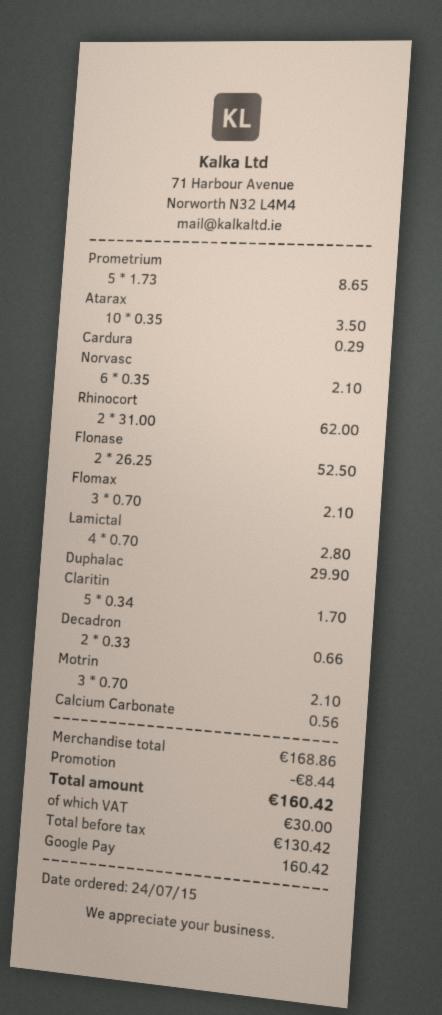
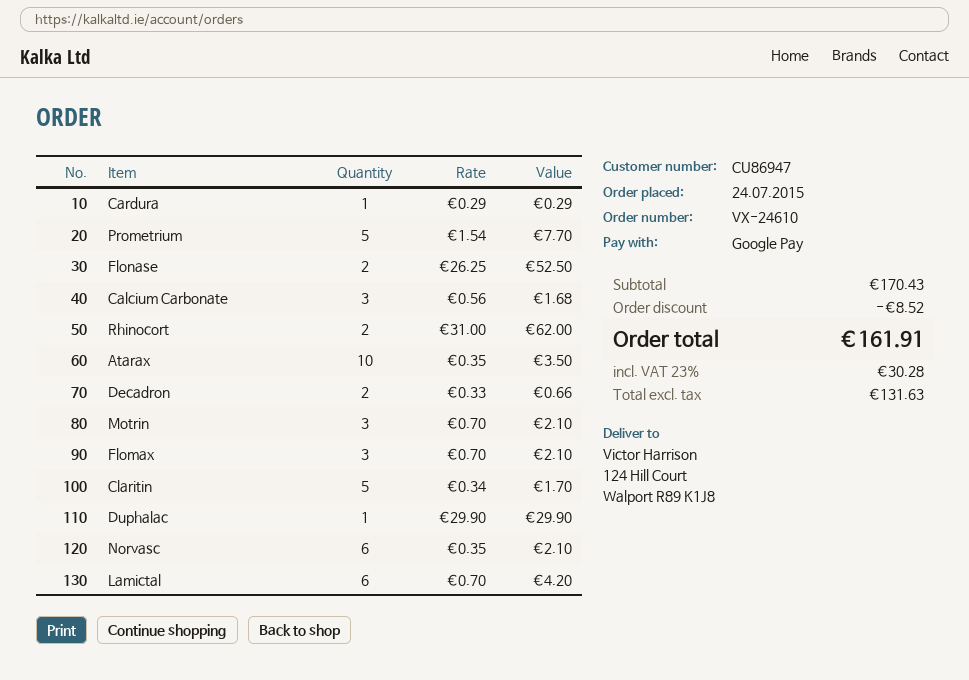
Prometrium: 5 x 1.73 = 8.65 -> 5 x 1.54 = 7.70
Lamictal: 4 x 0.70 = 2.80 -> 6 x 0.70 = 4.20
Calcium Carbonate: 1 x 0.56 = 0.56 -> 3 x 0.56 = 1.68
subtotal: 168.86 -> 170.43
discount: 8.44 -> 8.52
net: 130.42 -> 131.63
tax: 30.00 -> 30.28
total: 160.42 -> 161.91

